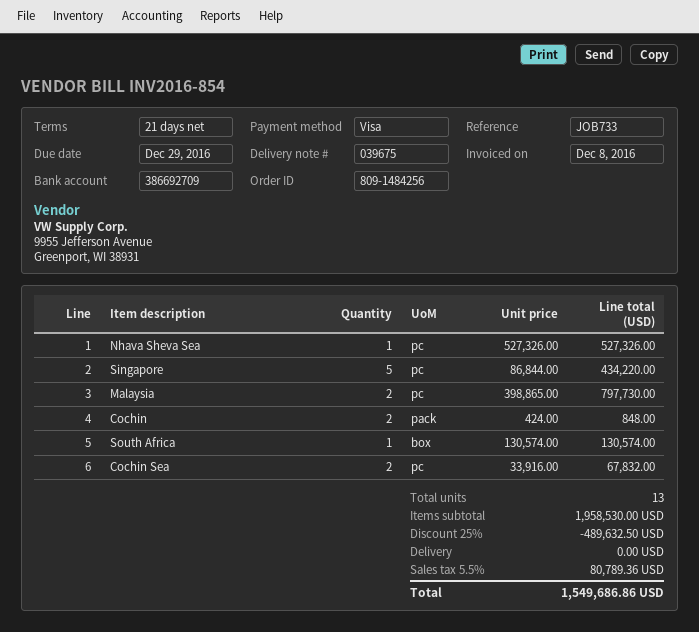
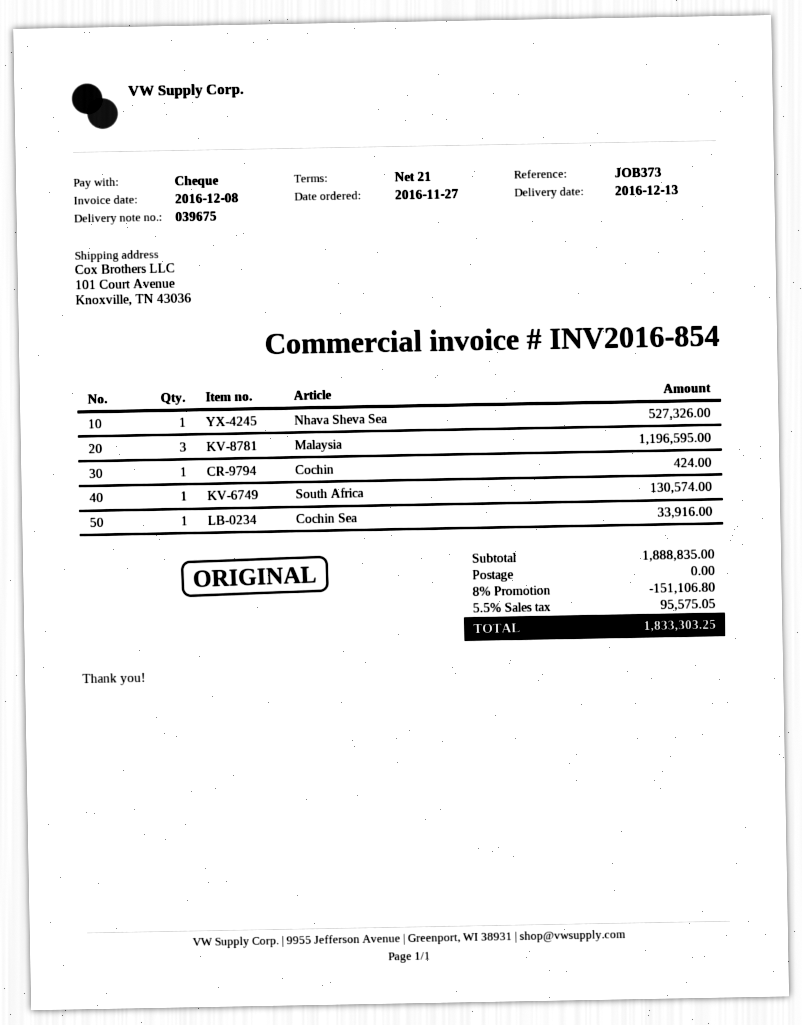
reference: JOB733 -> JOB373
payment method: Visa -> cheque
Singapore: 5 for 434220.00 -> none
Malaysia: 2 for 797730.00 -> 3 for 1196595.00
Cochin: 2 for 848.00 -> 1 for 424.00
Cochin Sea: 2 for 67832.00 -> 1 for 33916.00
subtotal: 1958530.00 -> 1888835.00
discount: 25% = 489632.50 -> 8% = 151106.80
tax: 5.5% = 80789.36 -> 5.5% = 95575.05
total: 1549686.86 -> 1833303.25

